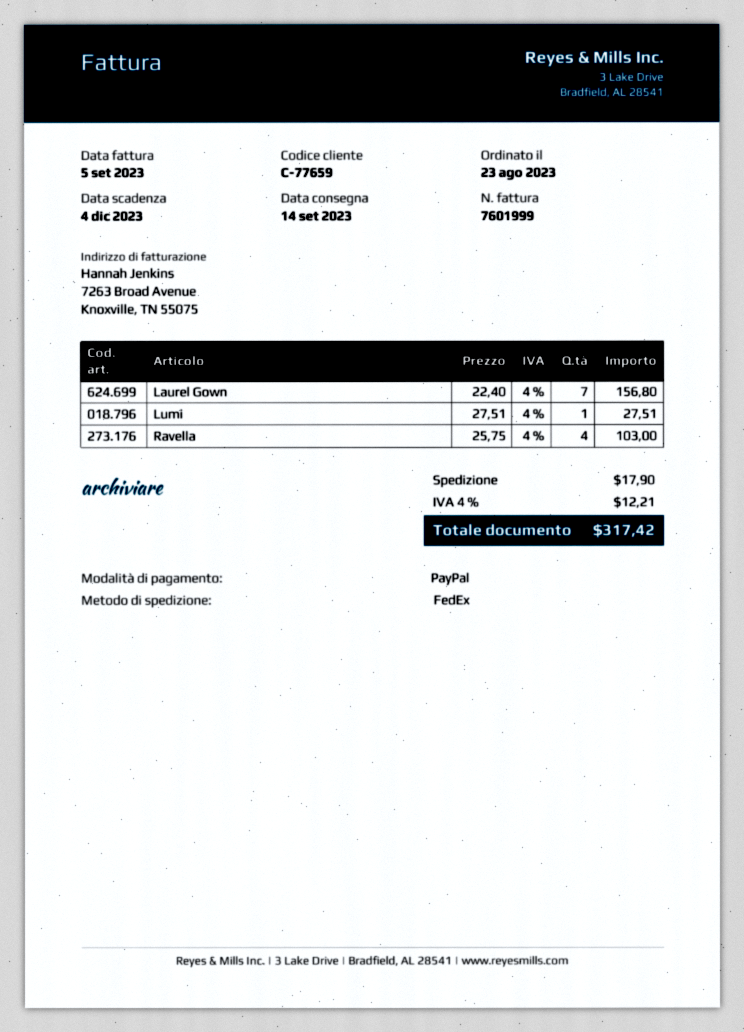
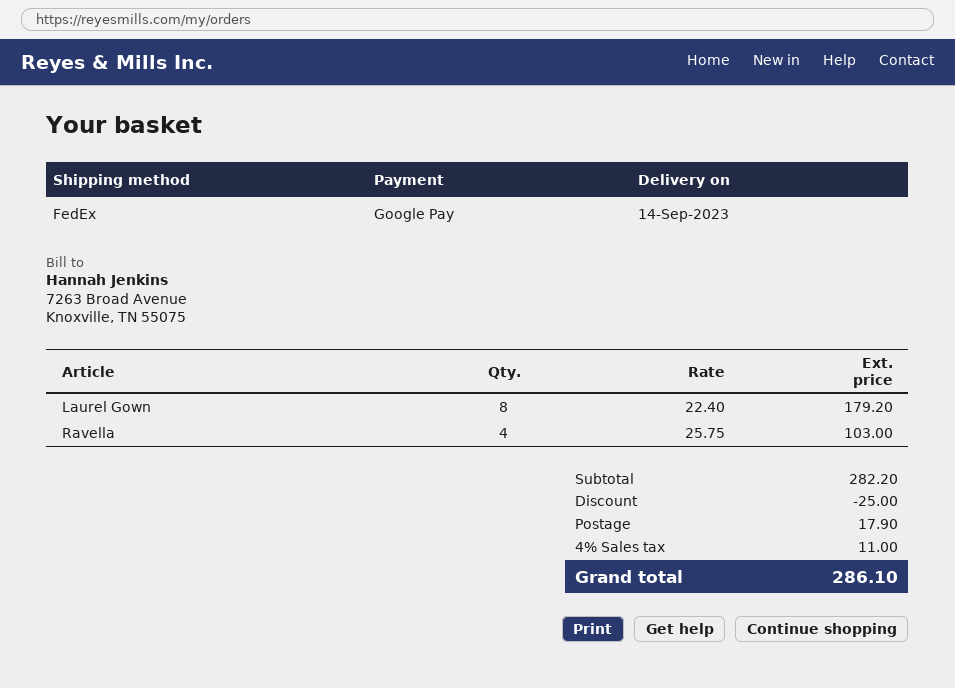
payment method: PayPal -> Google Pay
Laurel Gown: 7 x 22.40 = 156.80 -> 8 x 22.40 = 179.20
Lumi: 1 x 27.51 = 27.51 -> none
discount: none -> 25.00
tax: 4% = 12.21 -> 4% = 11.00
total: 317.42 -> 286.10

